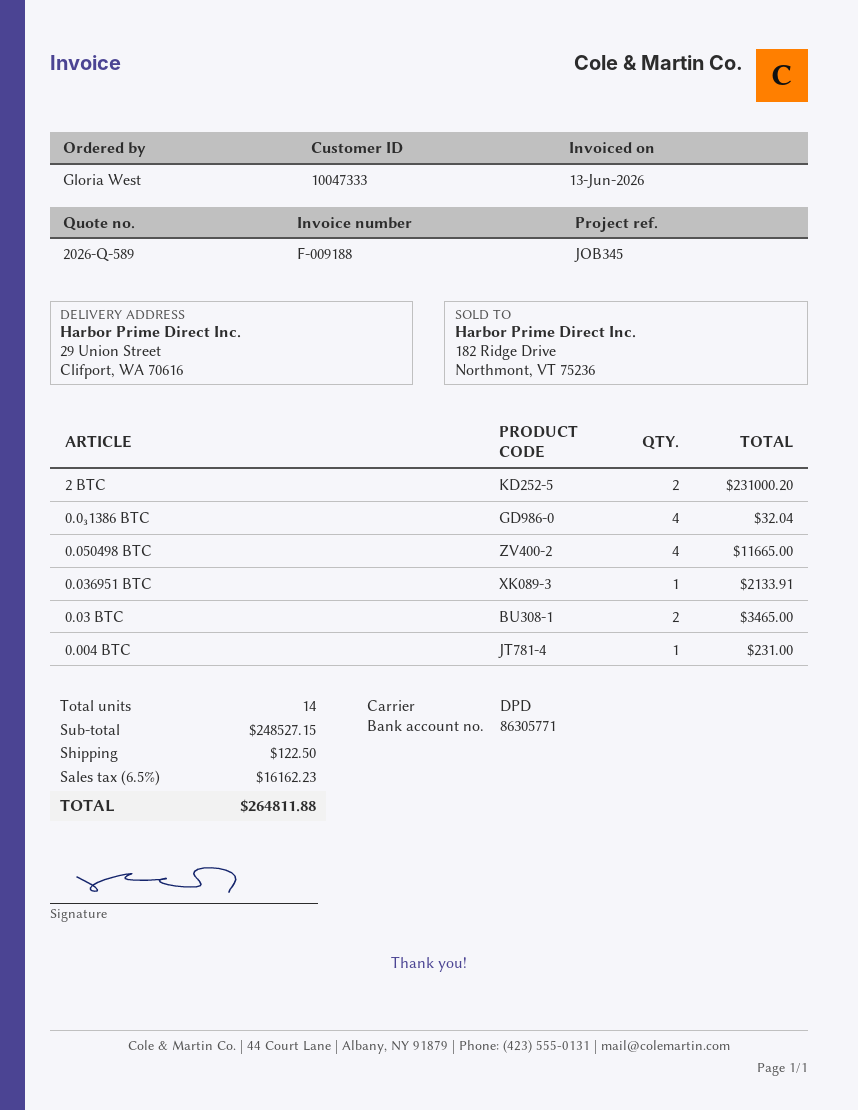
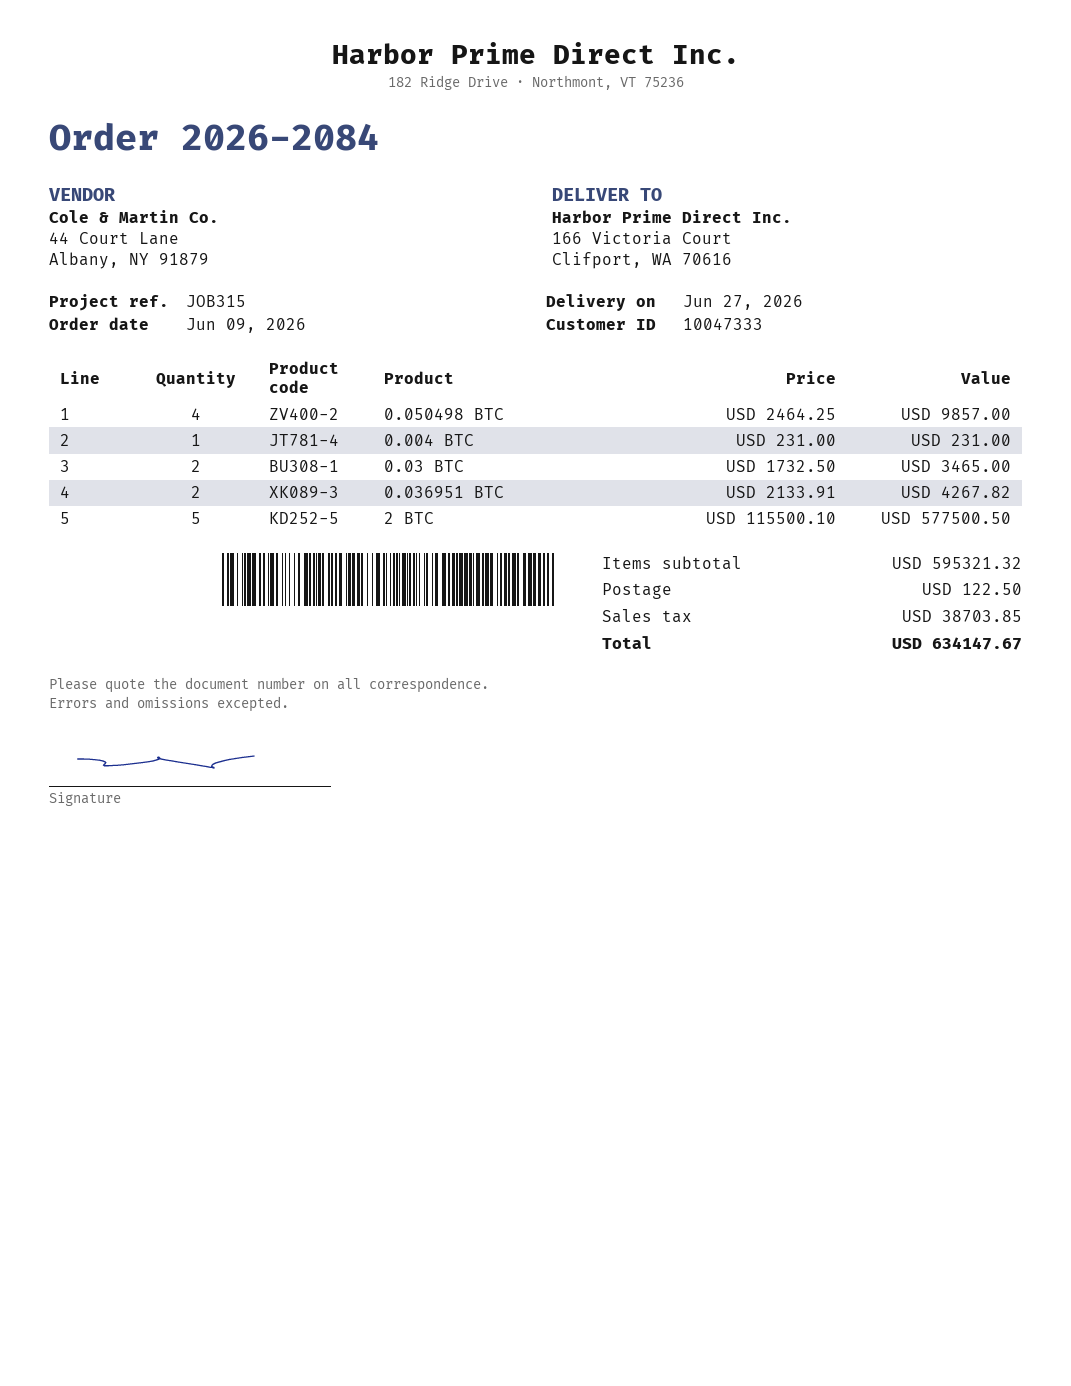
reference: JOB345 -> JOB315
ship to: 29 Union Street, Clifport, WA 70616 -> 166 Victoria Court, Clifport, WA 70616
2 BTC: 2 for 231000.20 -> 5 for 577500.50
0.0₃1386 BTC: 4 for 32.04 -> none
0.050498 BTC: 4 for 11665.00 -> 4 for 9857.00
0.036951 BTC: 1 for 2133.91 -> 2 for 4267.82
subtotal: 248527.15 -> 595321.32
tax: 16162.23 -> 38703.85
total: 264811.88 -> 634147.67

